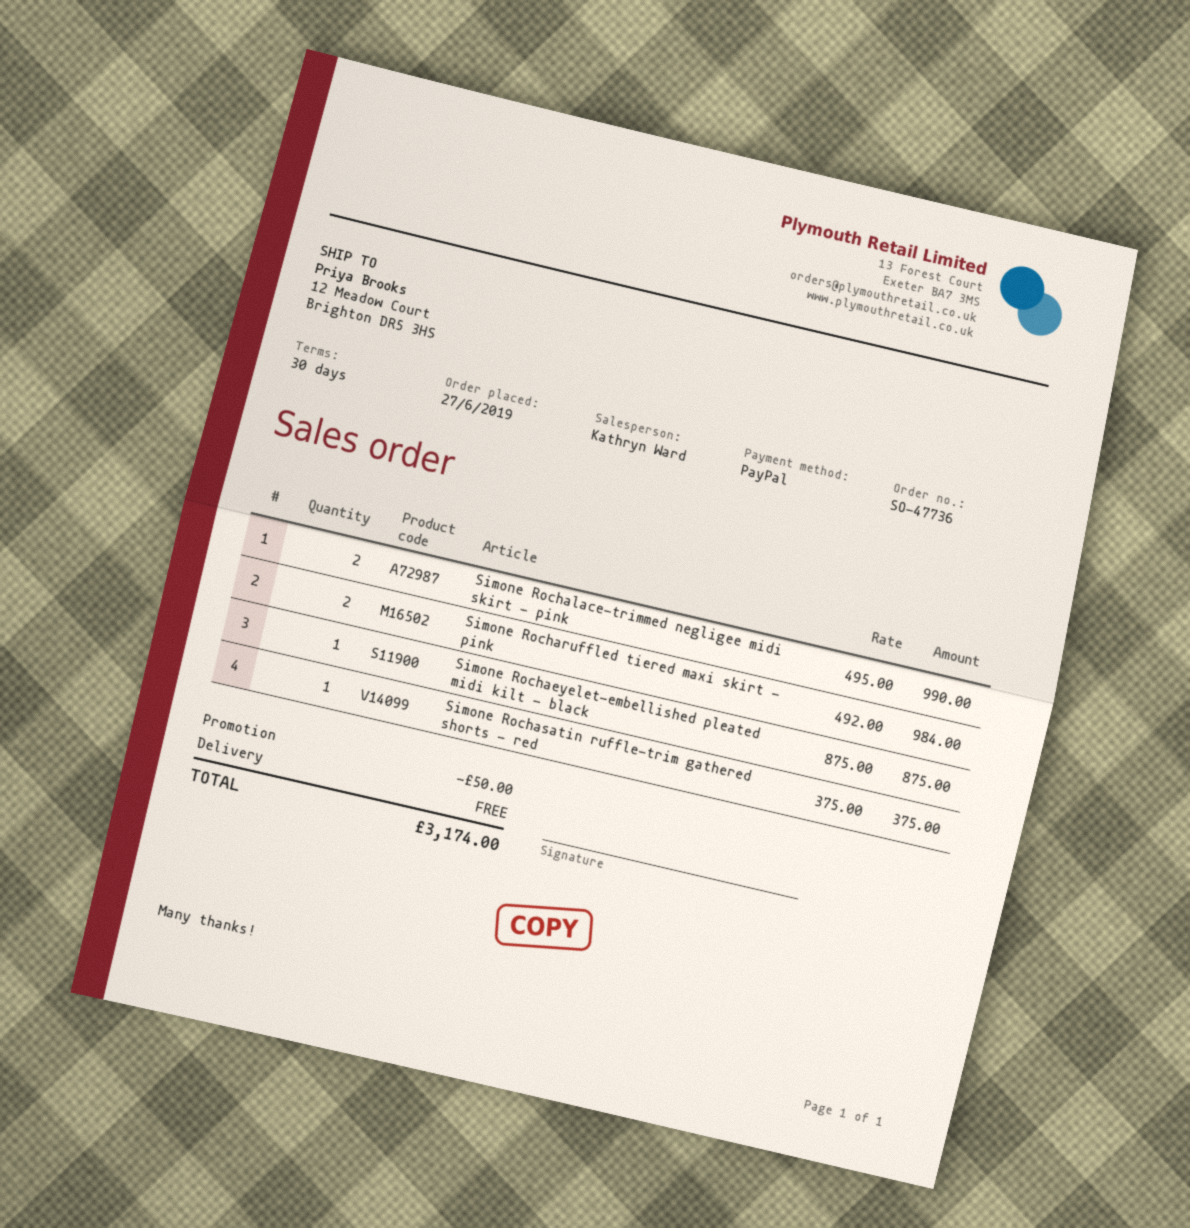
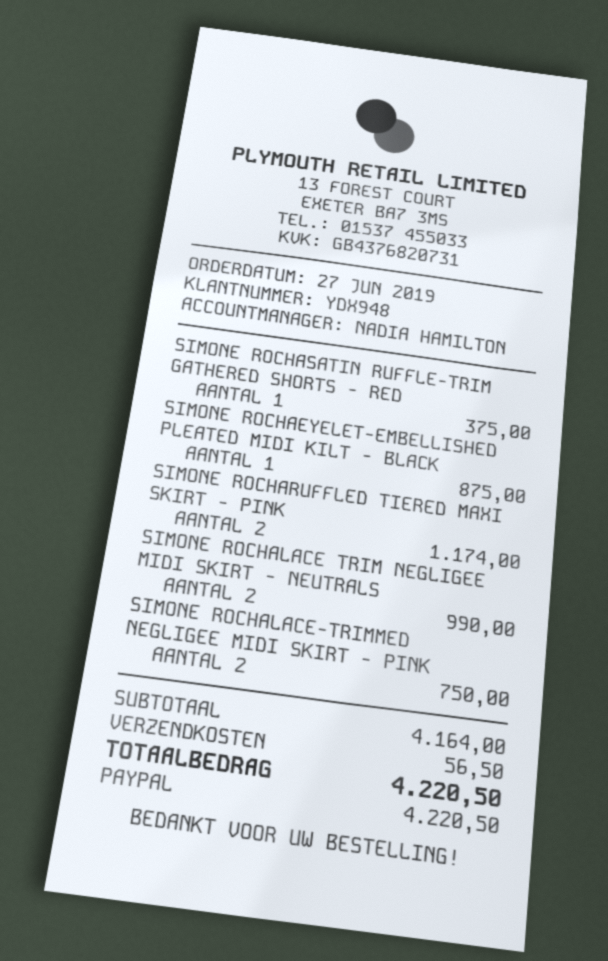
sales rep: Kathryn Ward -> NADIA HAMILTON
Simone Rochalace-trimmed negligee midi skirt - pink: 2 for 990.00 -> 2 for 750.00
Simone Rocharuffled tiered maxi skirt - pink: 2 for 984.00 -> 2 for 1174.00
SIMONE ROCHALACE TRIM NEGLIGEE MIDI SKIRT - NEUTRALS: none -> 2 for 990.00
discount: 50.00 -> none
shipping: 0.00 -> 56.50
total: 3174.00 -> 4220.50

